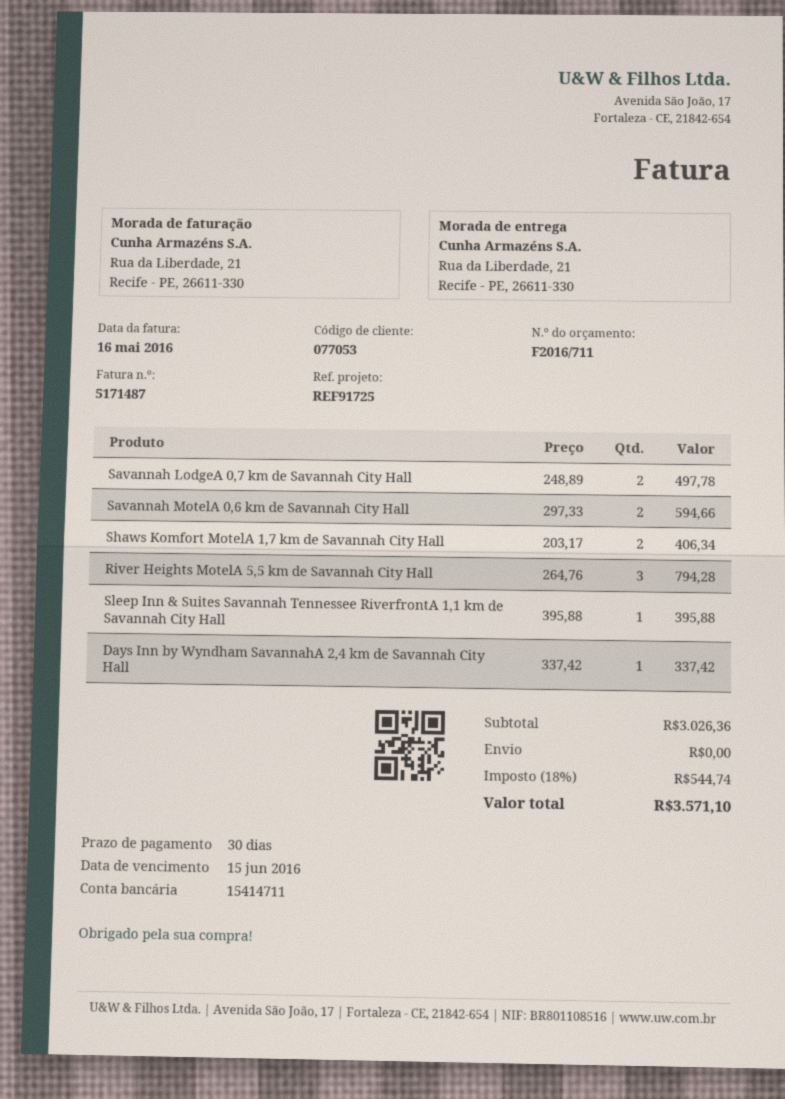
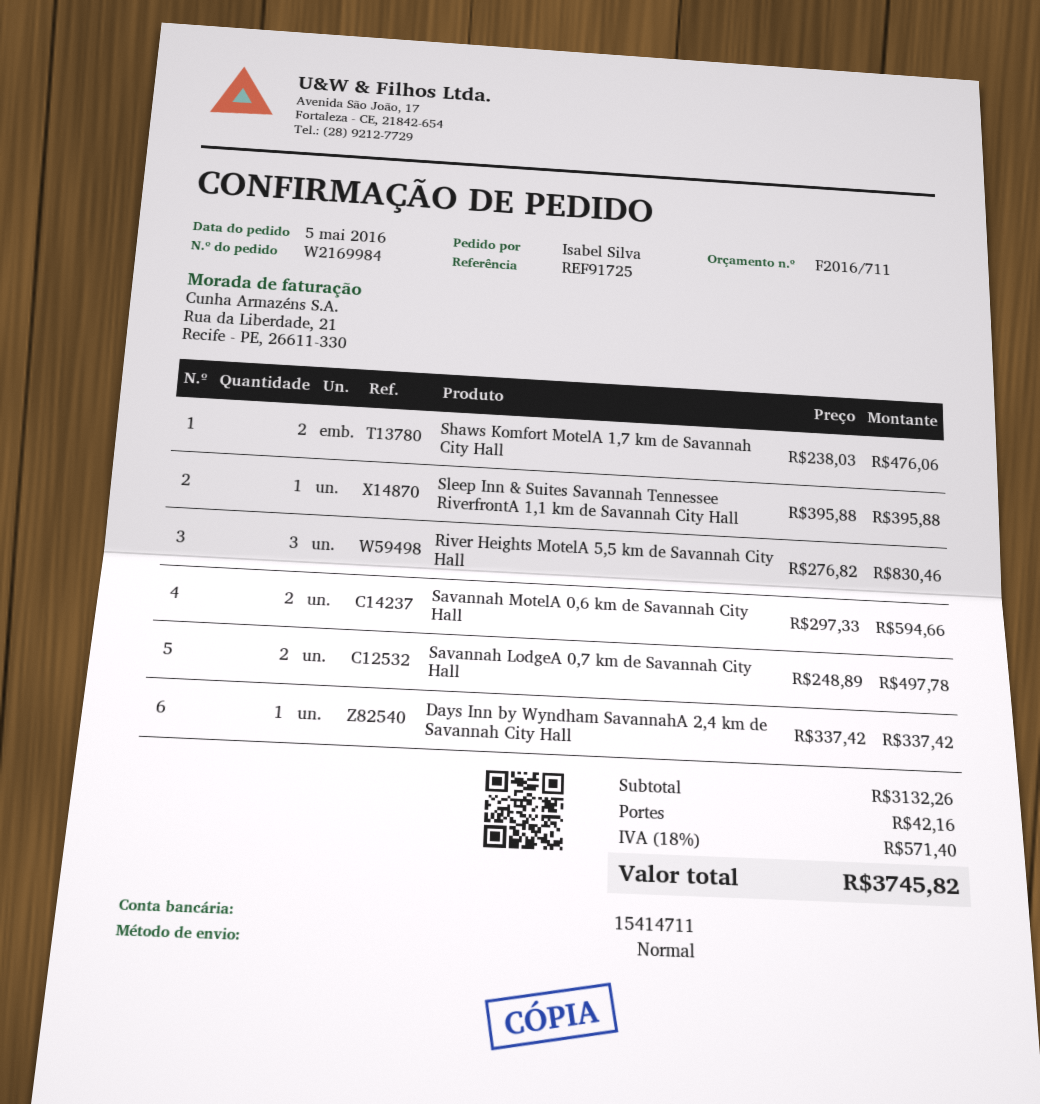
Shaws Komfort MotelA 1,7 km de Savannah City Hall: 2 x 203.17 = 406.34 -> 2 x 238.03 = 476.06
River Heights MotelA 5,5 km de Savannah City Hall: 3 x 264.76 = 794.28 -> 3 x 276.82 = 830.46
subtotal: 3026.36 -> 3132.26
shipping: 0.00 -> 42.16
tax: 18% = 544.74 -> 18% = 571.40
total: 3571.10 -> 3745.82

